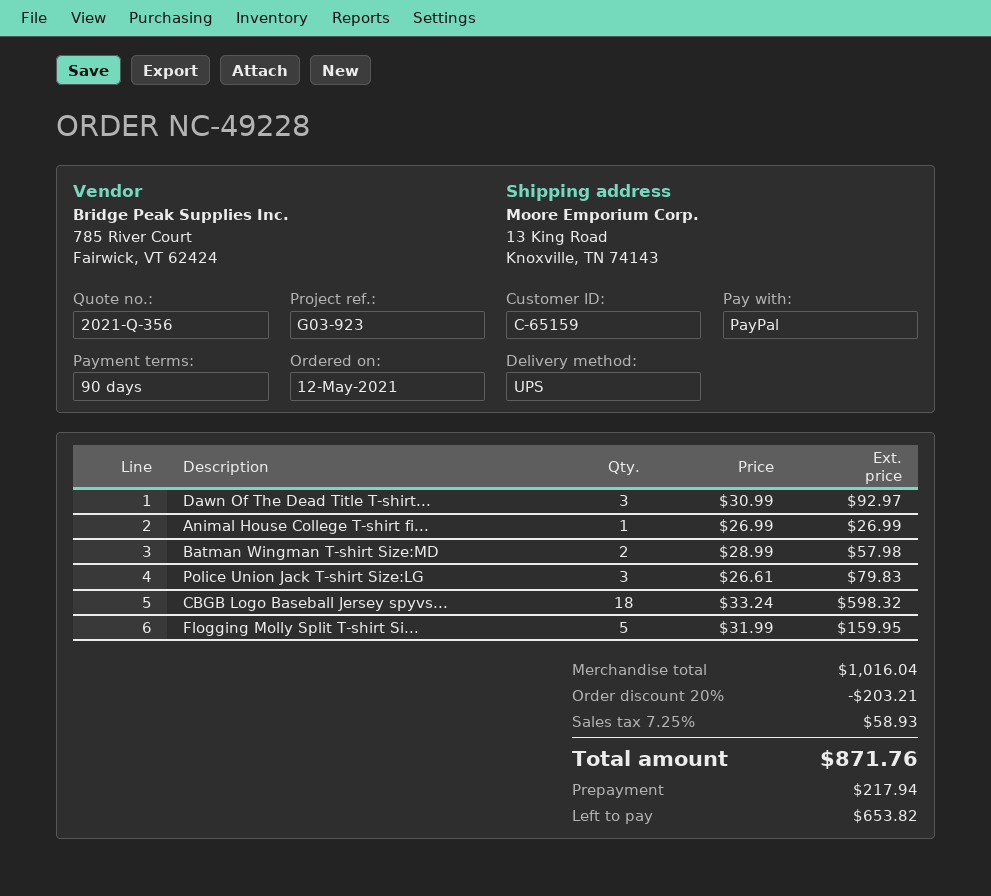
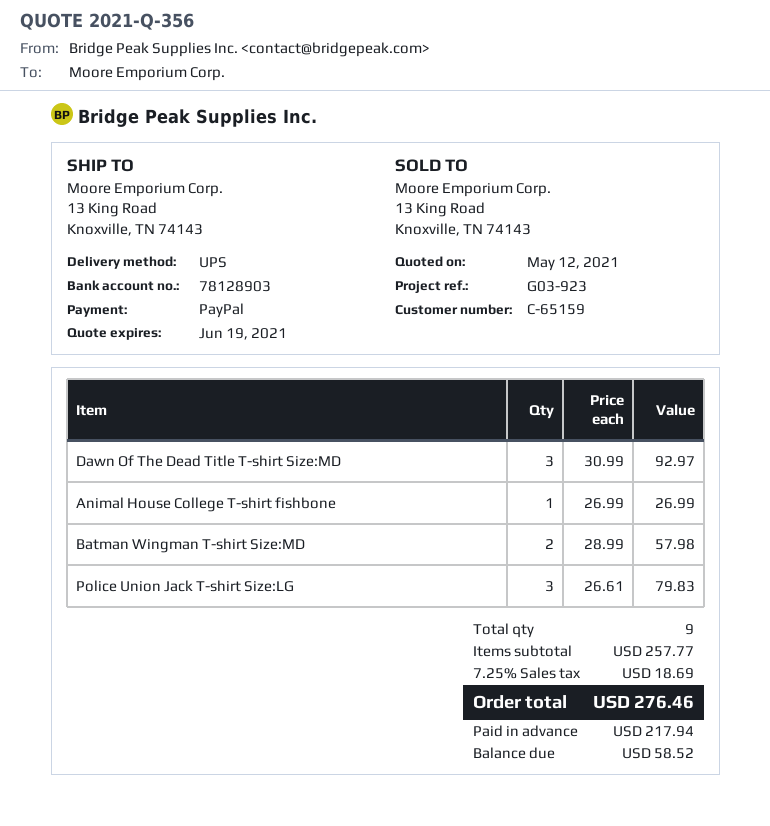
CBGB Logo Baseball Jersey spyvs...: 18 x 33.24 = 598.32 -> none
Flogging Molly Split T-shirt Si...: 5 x 31.99 = 159.95 -> none
subtotal: 1016.04 -> 257.77
discount: 20% = 203.21 -> none
tax: 7.25% = 58.93 -> 7.25% = 18.69
total: 871.76 -> 276.46
balance: 653.82 -> 58.52

